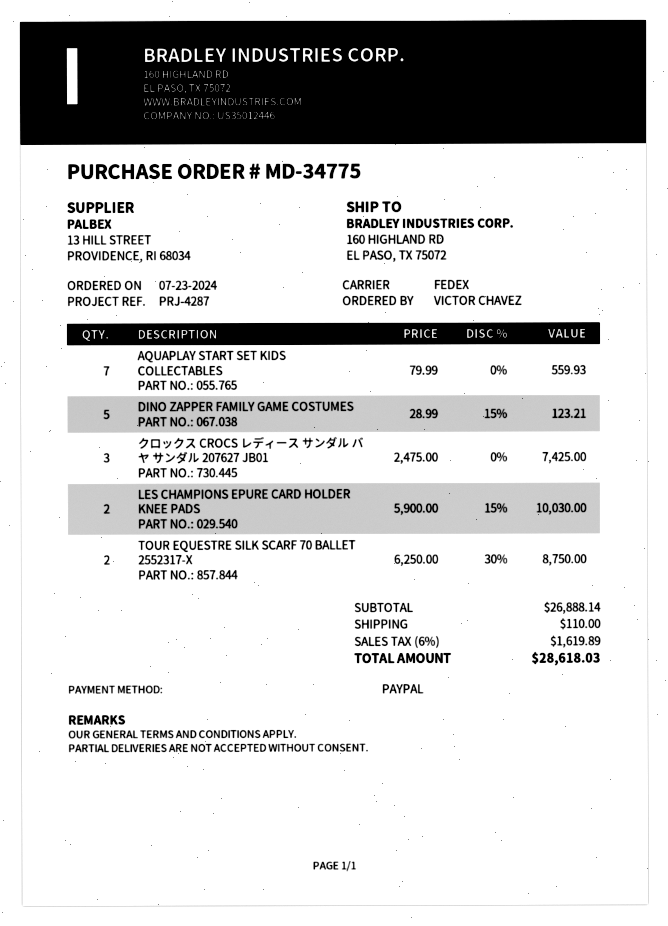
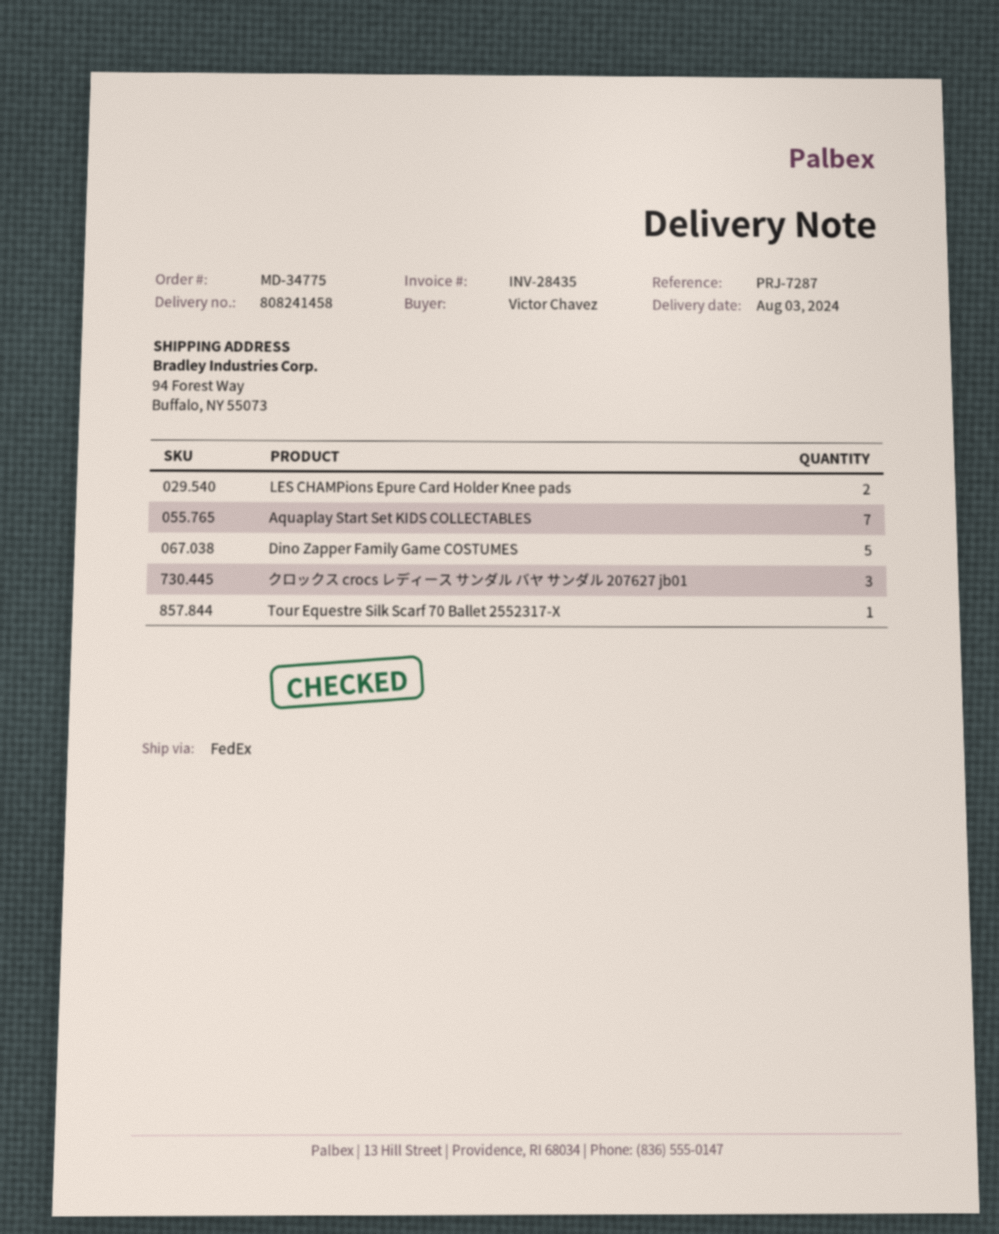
reference: PRJ-4287 -> PRJ-7287
ship to: 160 HIGHLAND RD, EL PASO, TX 75072 -> 94 Forest Way, Buffalo, NY 55073
TOUR EQUESTRE SILK SCARF 70 BALLET 2552317-X: 2 -> 1

